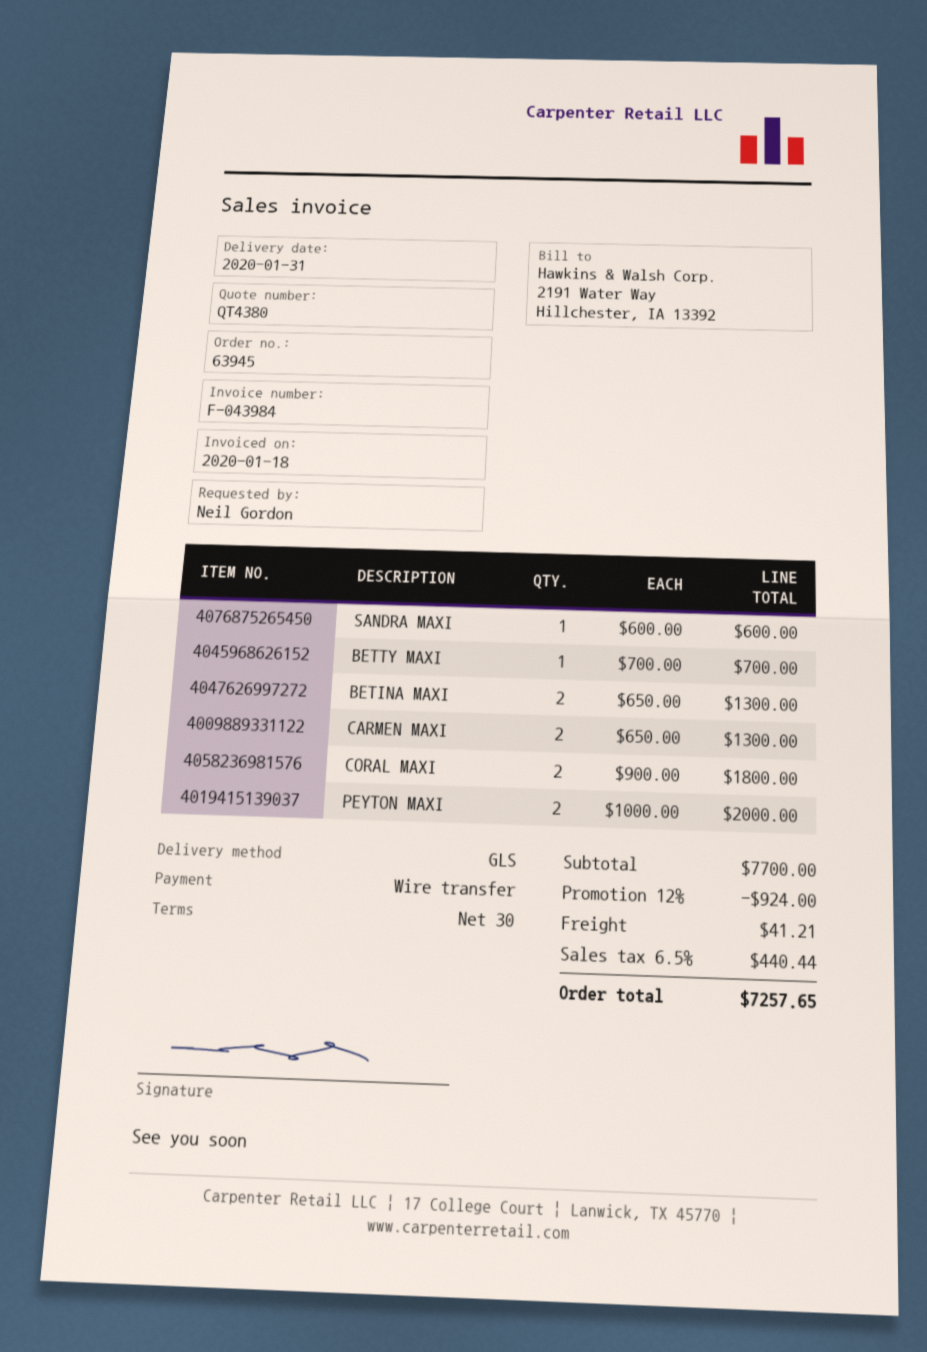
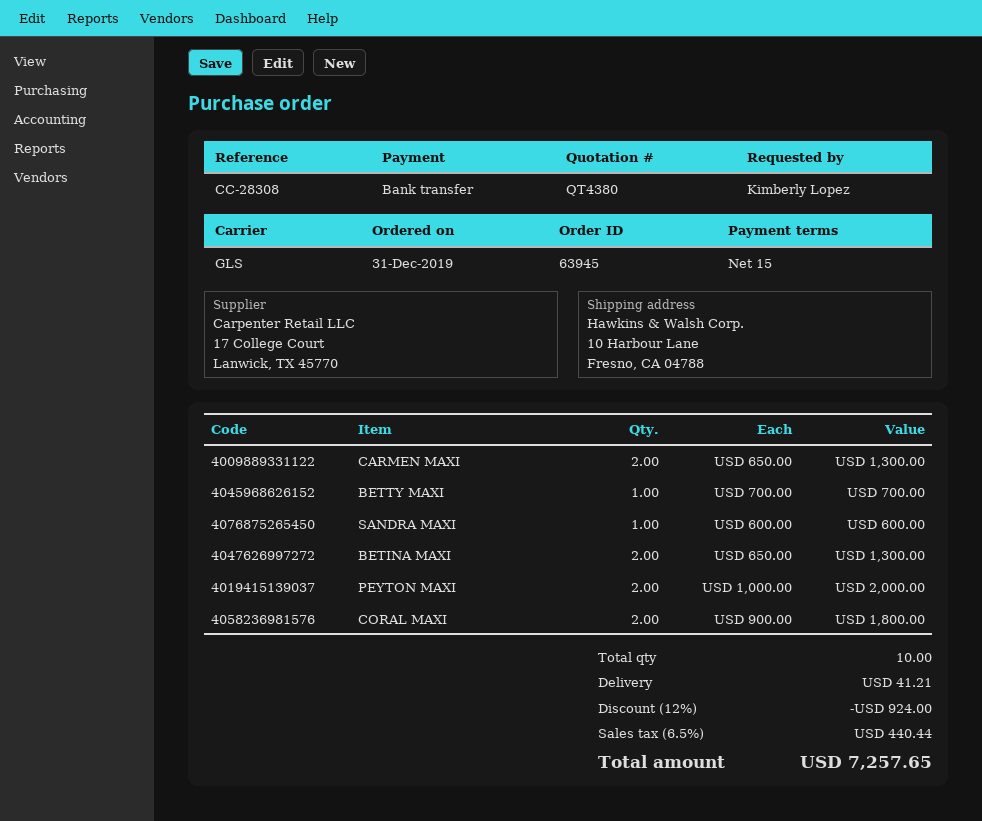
payment terms: 30 days -> 15 days
ordered by: Neil Gordon -> Kimberly Lopez

